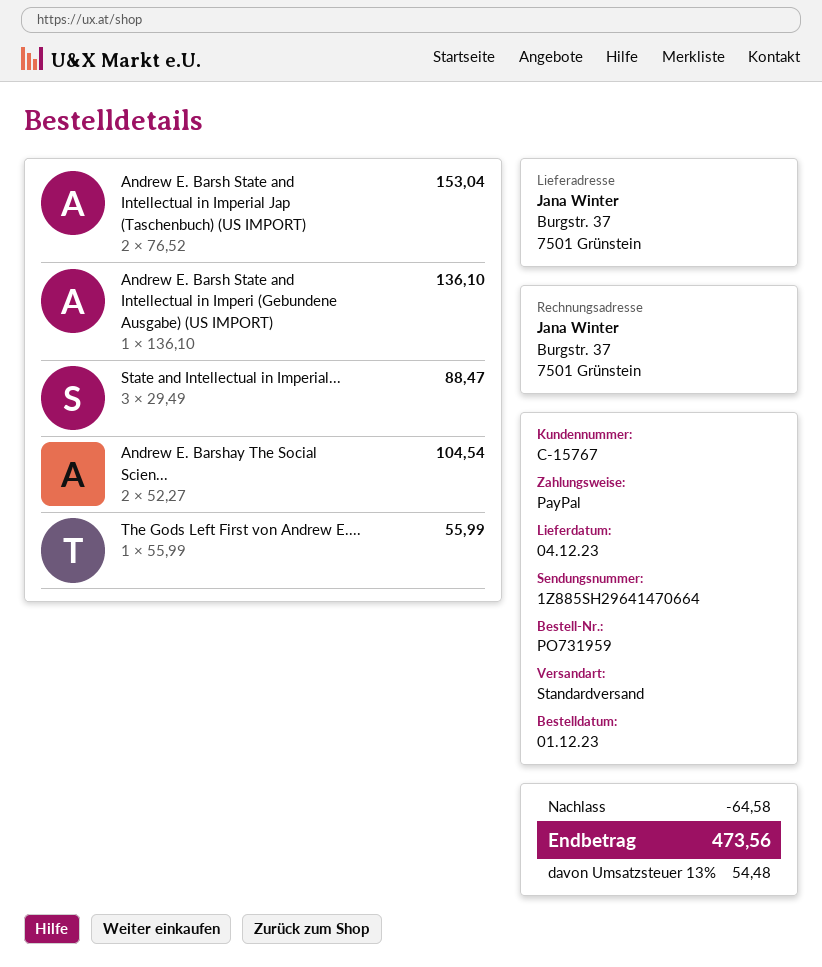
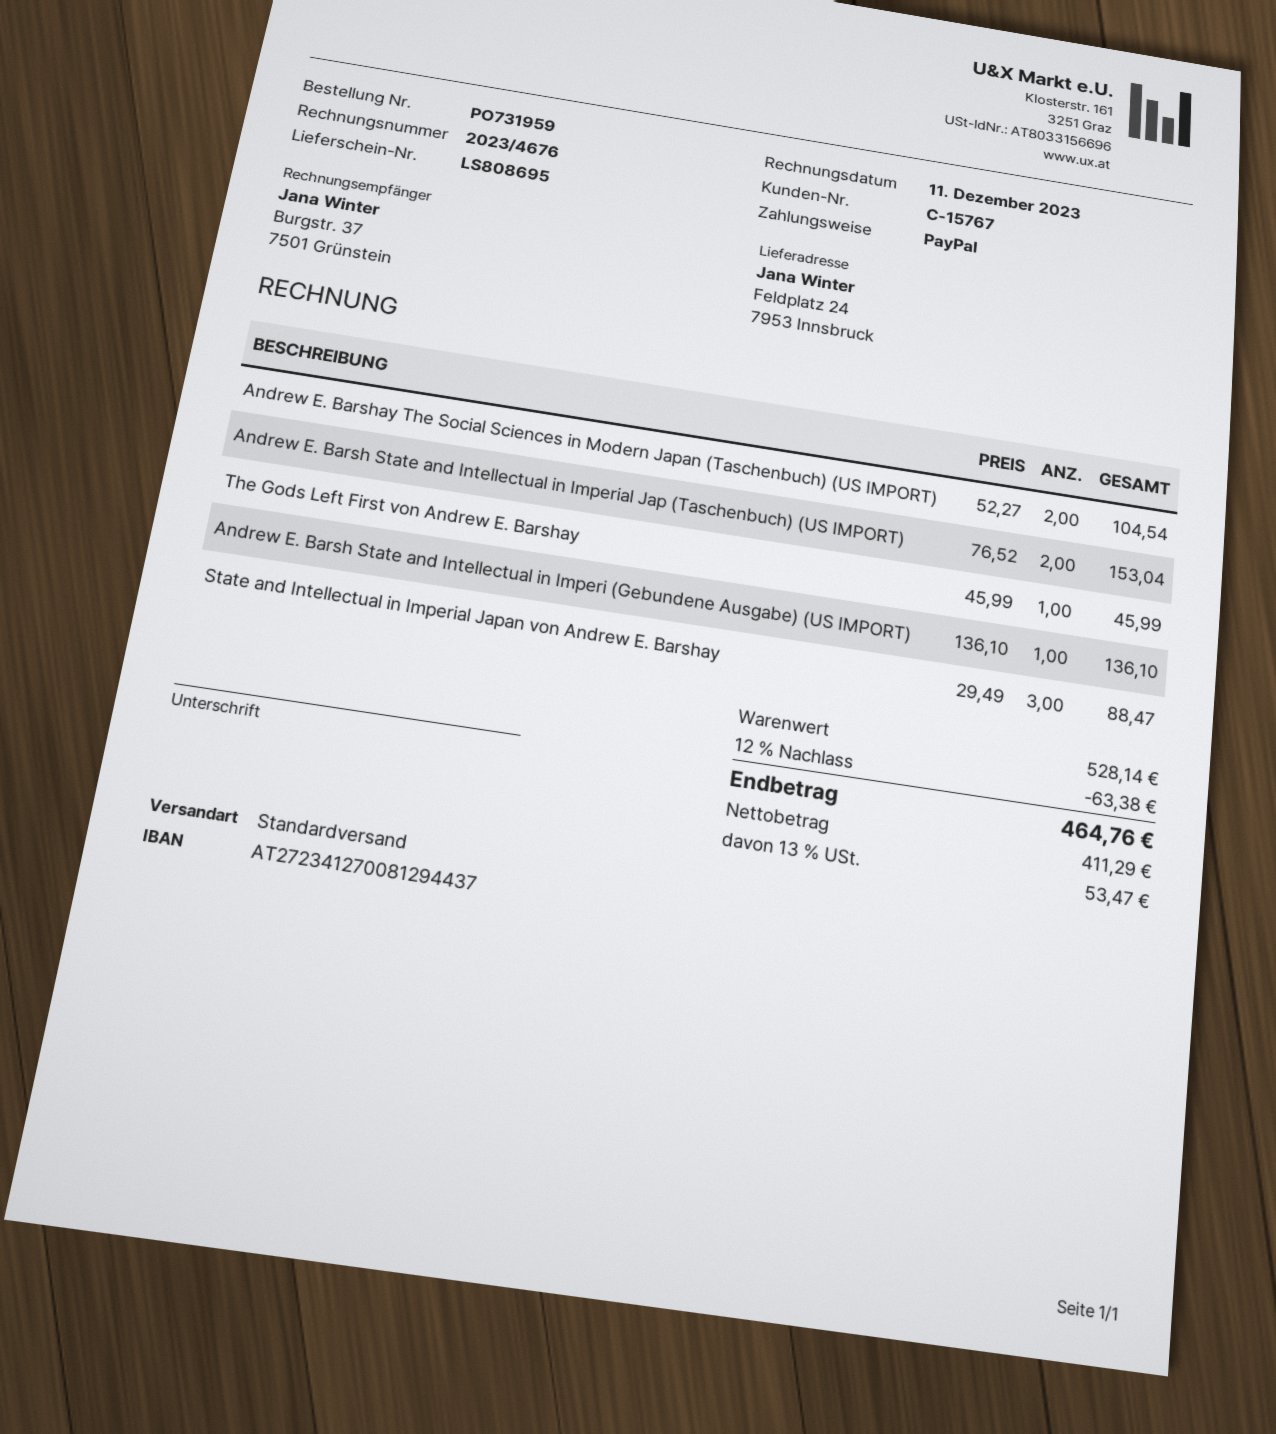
ship to: Burgstr. 37, 7501 Grünstein -> Feldplatz 24, 7953 Innsbruck
The Gods Left First von Andrew E....: 1 x 55.99 = 55.99 -> 1 x 45.99 = 45.99
discount: 64.58 -> 63.38
tax: 13% = 54.48 -> 13% = 53.47
total: 473.56 -> 464.76

